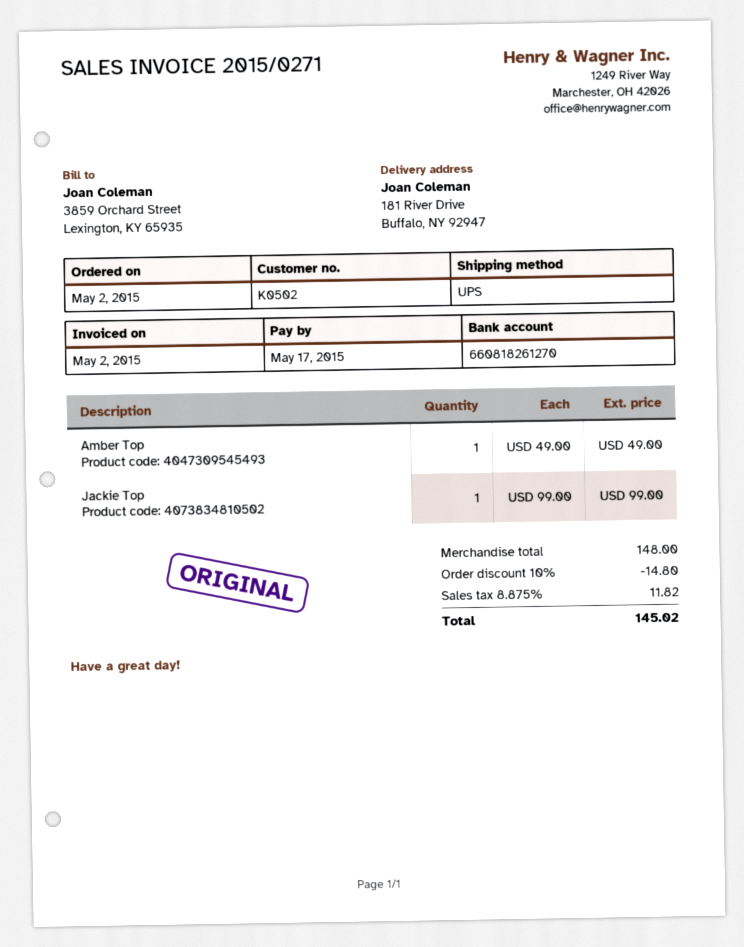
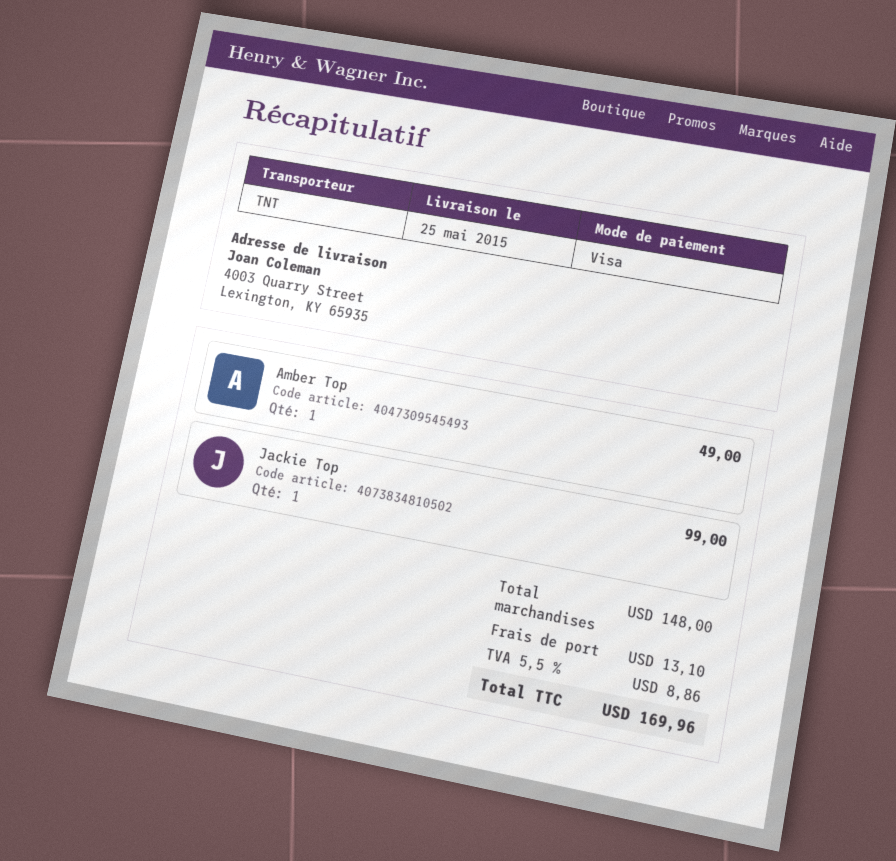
shipping method: UPS -> TNT
ship to: 181 River Drive, Buffalo, NY 92947 -> 4003 Quarry Street, Lexington, KY 65935
discount: 10% = 14.80 -> none
shipping: none -> 13.10
tax: 8.875% = 11.82 -> 5.5% = 8.86
total: 145.02 -> 169.96

